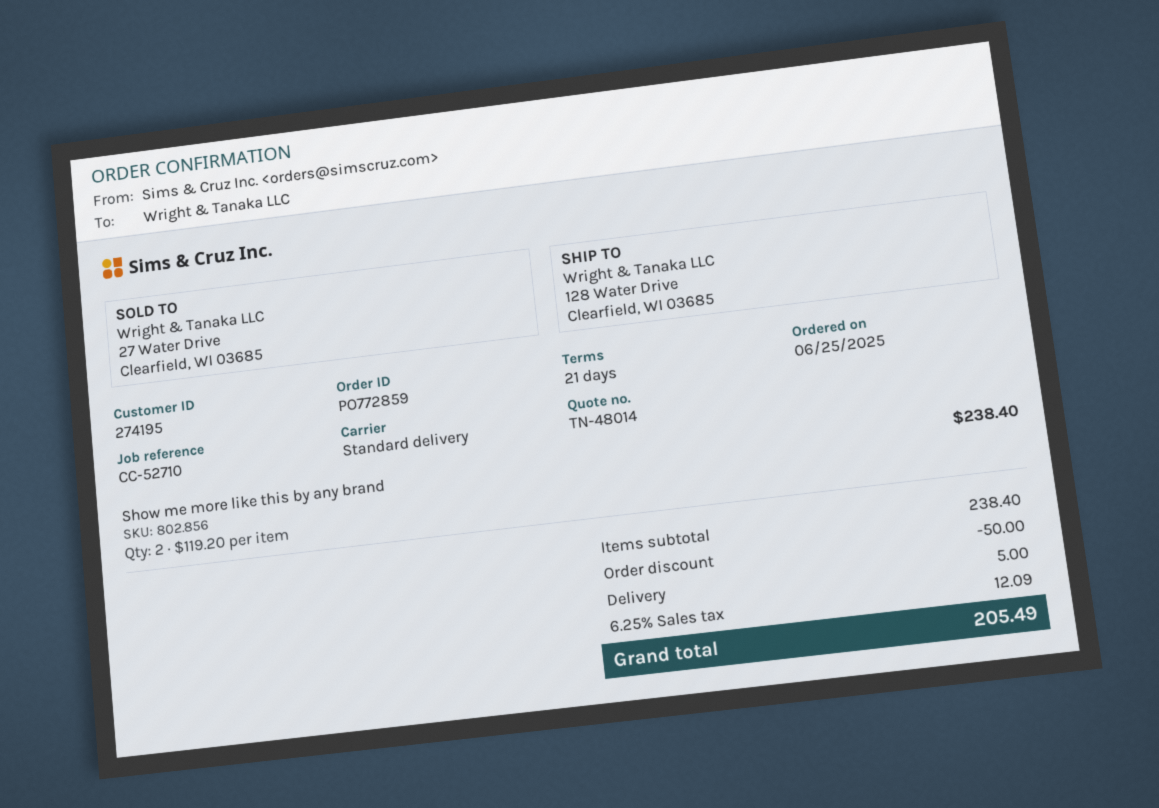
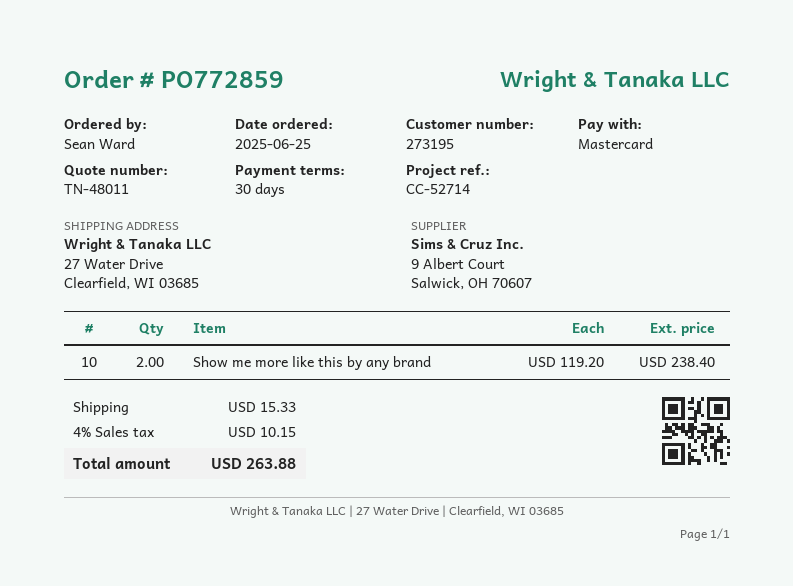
quote number: TN-48014 -> TN-48011
payment terms: 21 days -> 30 days
customer number: 274195 -> 273195
reference: CC-52710 -> CC-52714
ship to: 128 Water Drive, Clearfield, WI 03685 -> 27 Water Drive, Clearfield, WI 03685
discount: 50.00 -> none
shipping: 5.00 -> 15.33
tax: 6.25% = 12.09 -> 4% = 10.15
total: 205.49 -> 263.88

